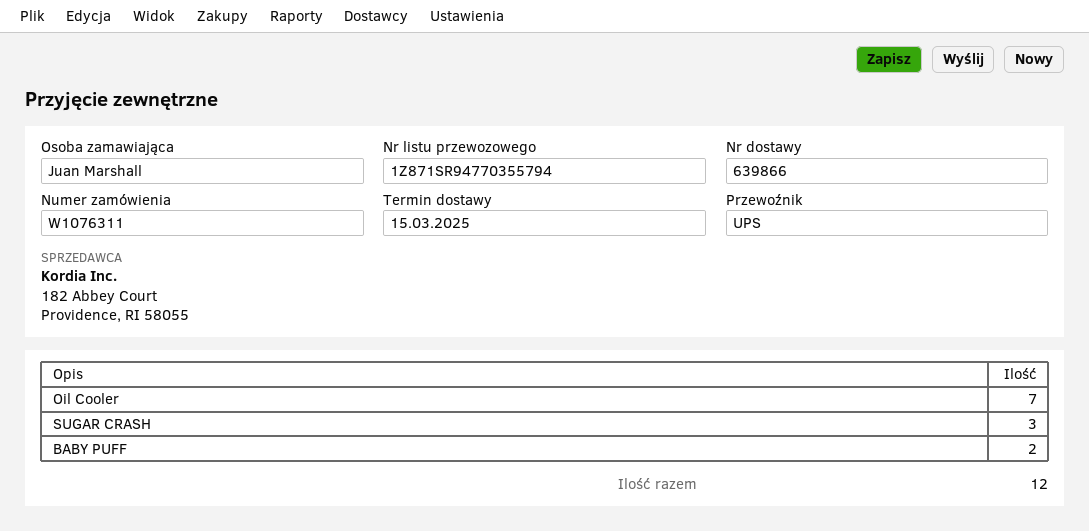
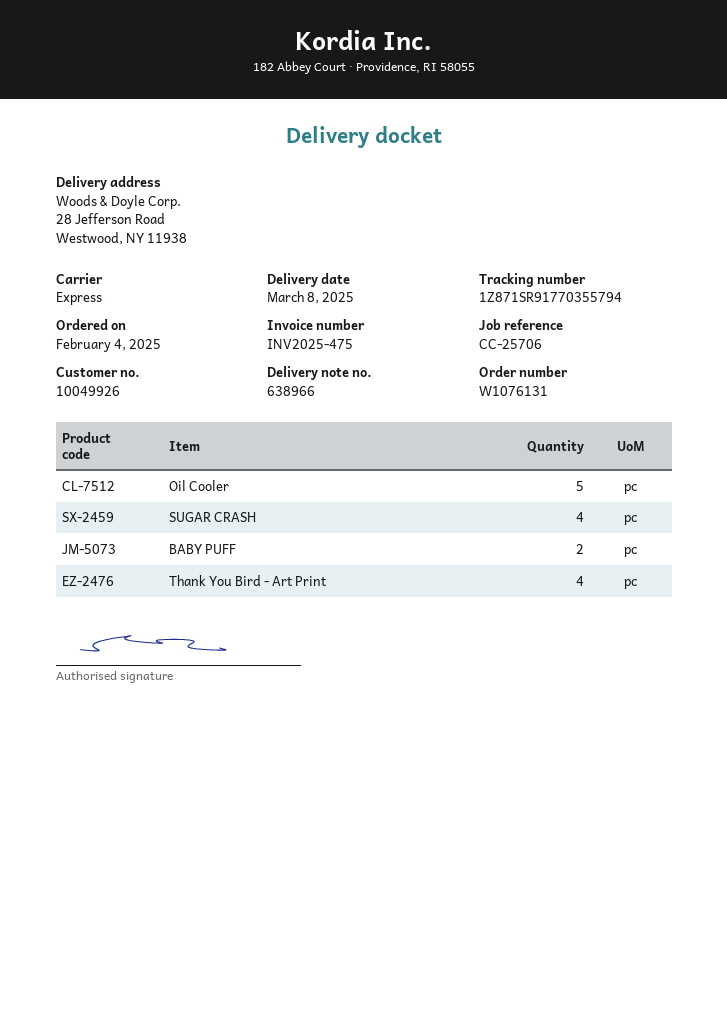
order number: W1076311 -> W1076131
delivery note number: 639866 -> 638966
delivery date: 2025-03-15 -> 2025-03-08
shipping method: UPS -> express
tracking number: 1Z871SR94770355794 -> 1Z871SR91770355794
Oil Cooler: 7 -> 5
SUGAR CRASH: 3 -> 4
Thank You Bird - Art Print: none -> 4

